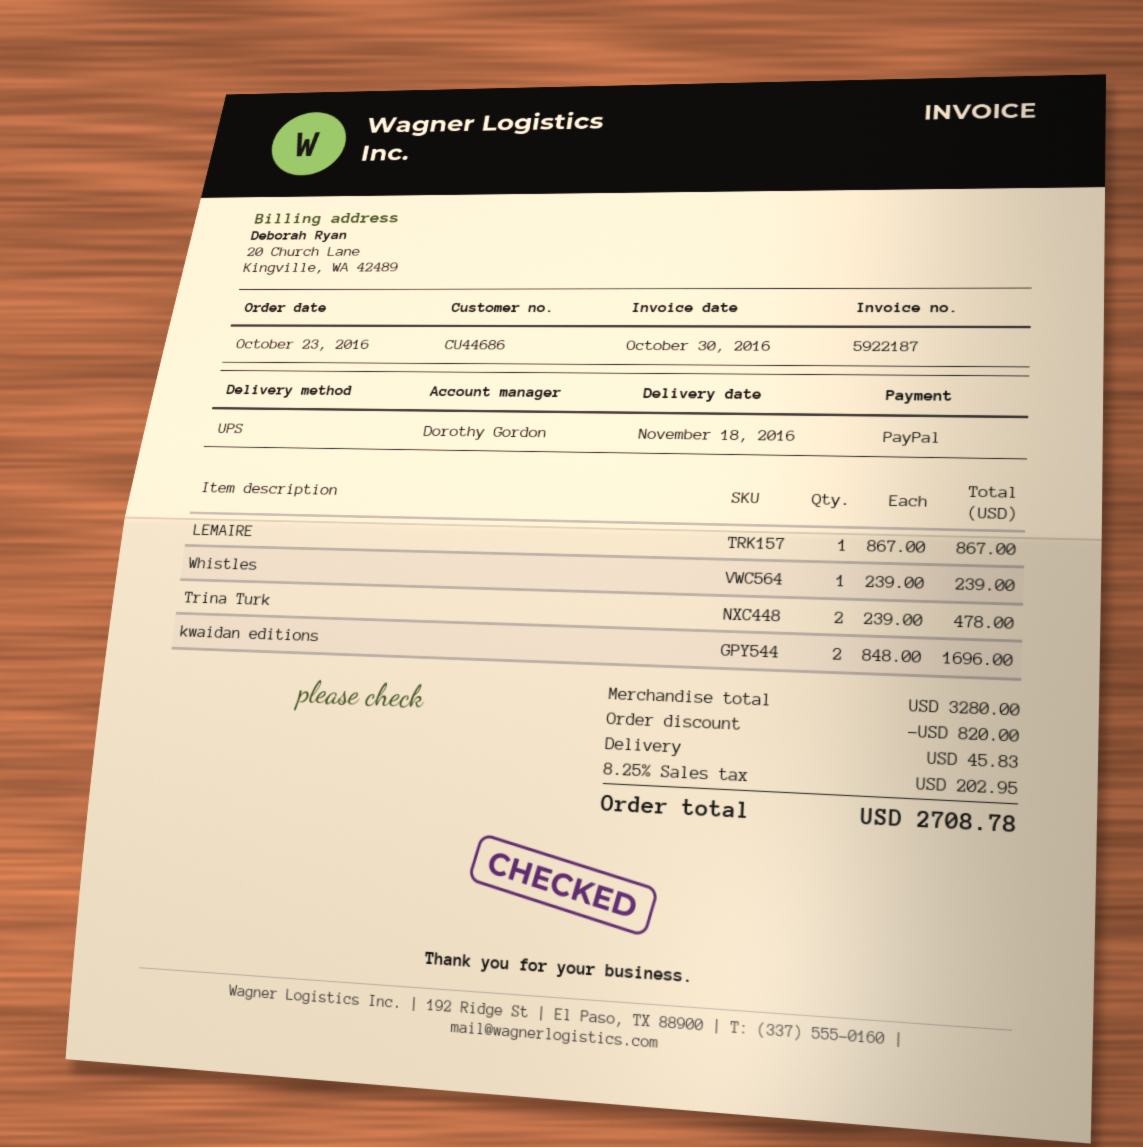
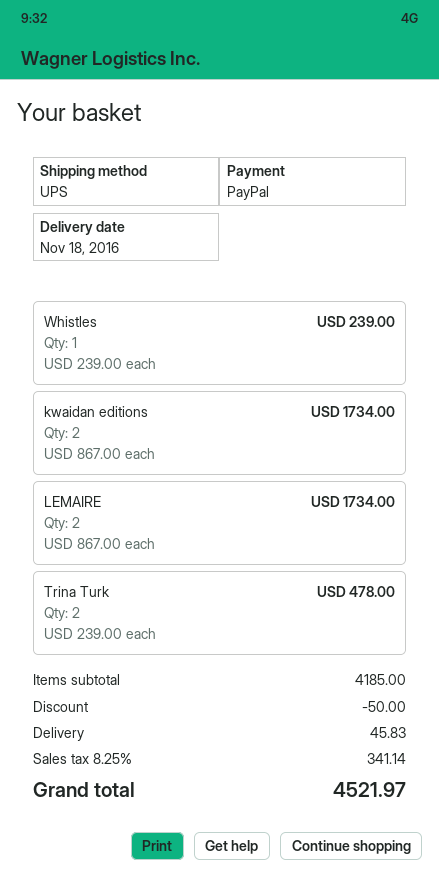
LEMAIRE: 1 x 867.00 = 867.00 -> 2 x 867.00 = 1734.00
kwaidan editions: 2 x 848.00 = 1696.00 -> 2 x 867.00 = 1734.00
subtotal: 3280.00 -> 4185.00
discount: 820.00 -> 50.00
tax: 8.25% = 202.95 -> 8.25% = 341.14
total: 2708.78 -> 4521.97

